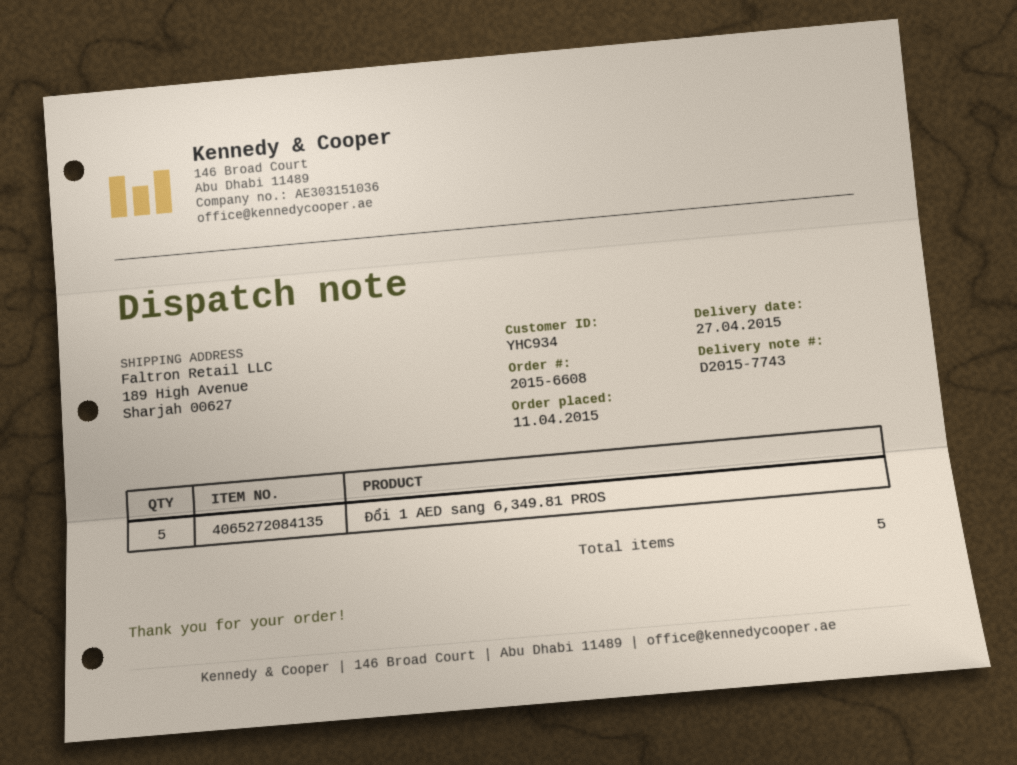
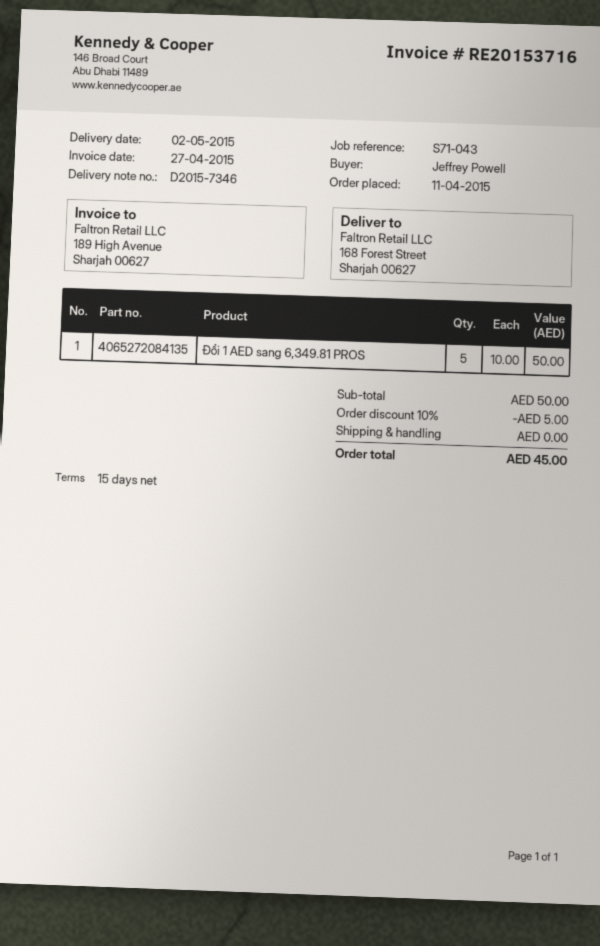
delivery note number: D2015-7743 -> D2015-7346
delivery date: 2015-04-27 -> 2015-05-02
ship to: 189 High Avenue, Sharjah 00627 -> 168 Forest Street, Sharjah 00627

